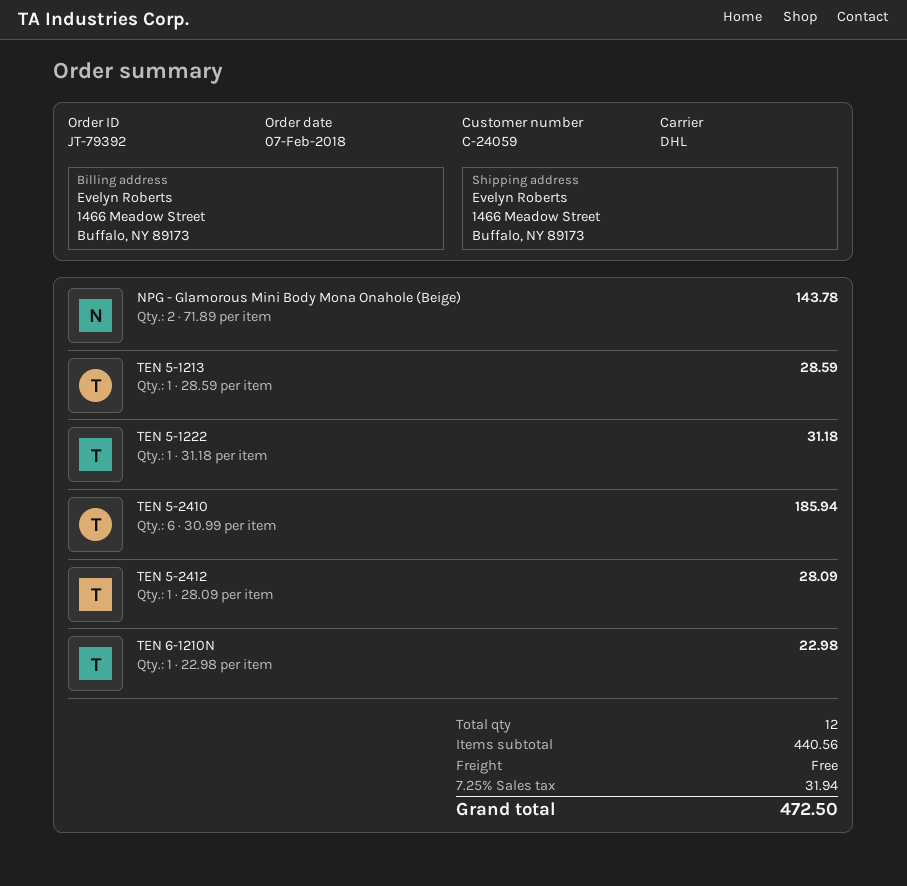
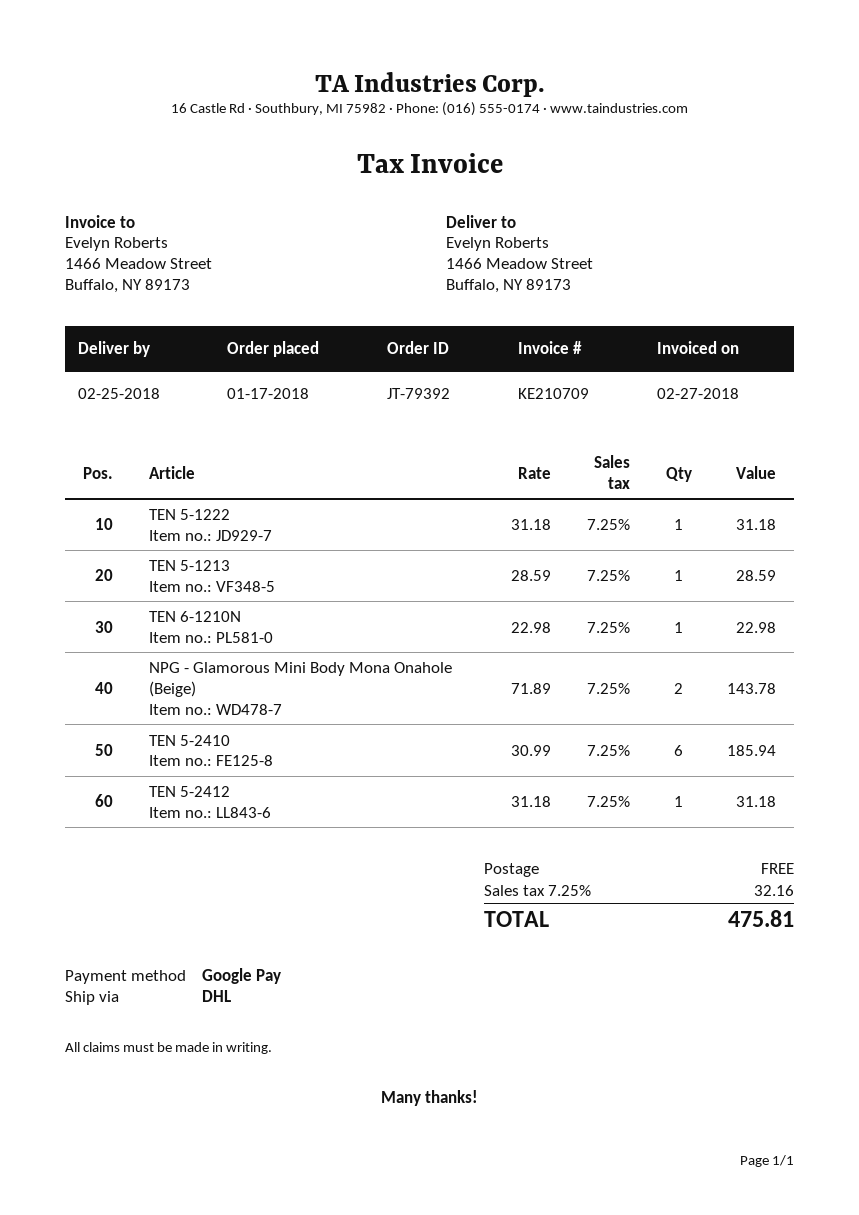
order date: 2018-02-07 -> 2018-01-17
TEN 5-2412: 1 x 28.09 = 28.09 -> 1 x 31.18 = 31.18
tax: 7.25% = 31.94 -> 7.25% = 32.16
total: 472.50 -> 475.81

